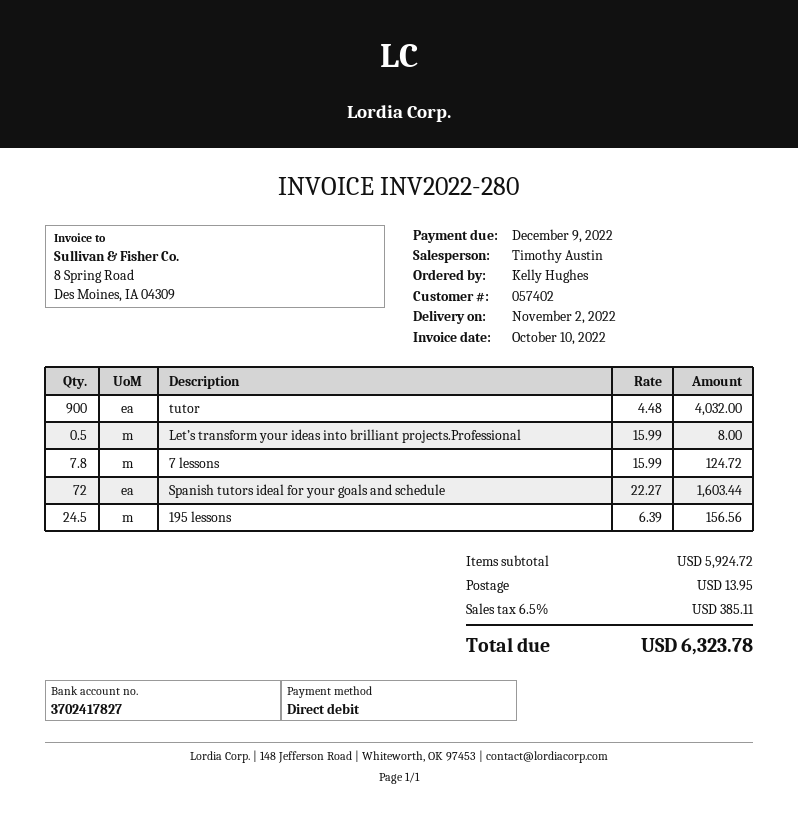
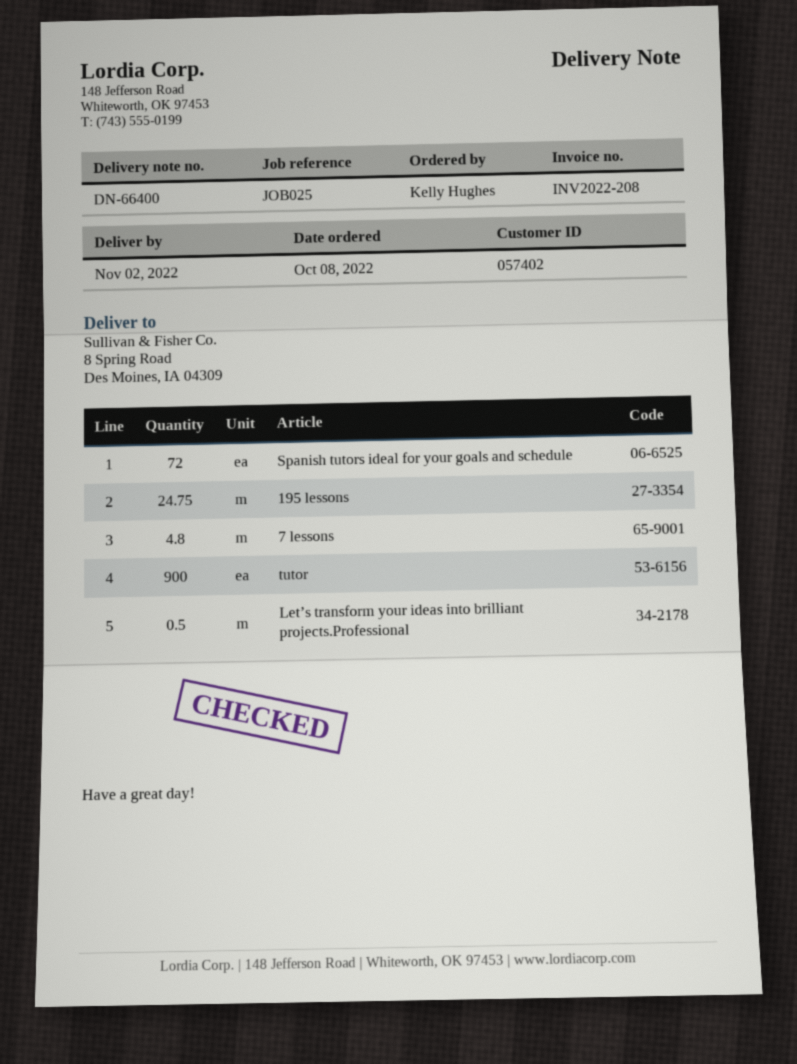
invoice number: INV2022-280 -> INV2022-208
7 lessons: 7.8 -> 4.8
195 lessons: 24.5 -> 24.75

